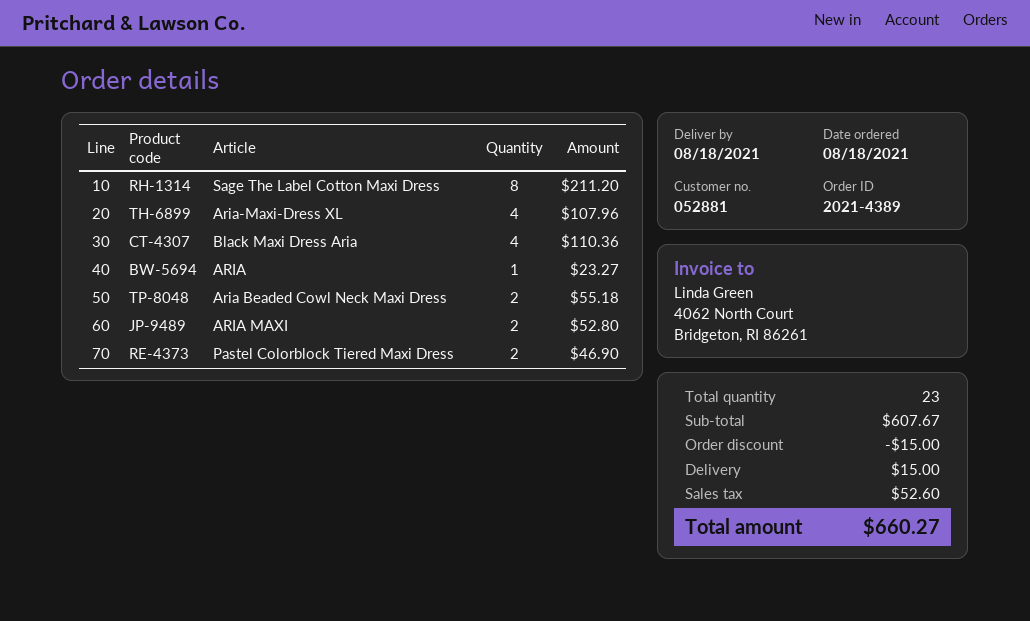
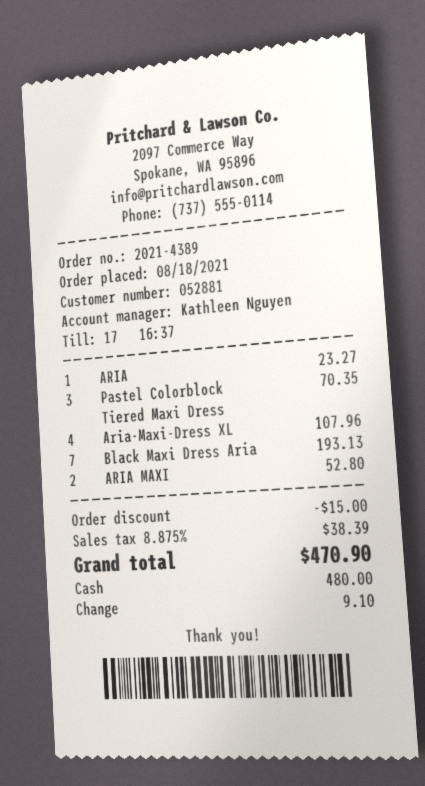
Sage The Label Cotton Maxi Dress: 8 for 211.20 -> none
Black Maxi Dress Aria: 4 for 110.36 -> 7 for 193.13
Aria Beaded Cowl Neck Maxi Dress: 2 for 55.18 -> none
Pastel Colorblock Tiered Maxi Dress: 2 for 46.90 -> 3 for 70.35
shipping: 15.00 -> none
tax: 52.60 -> 38.39
total: 660.27 -> 470.90

